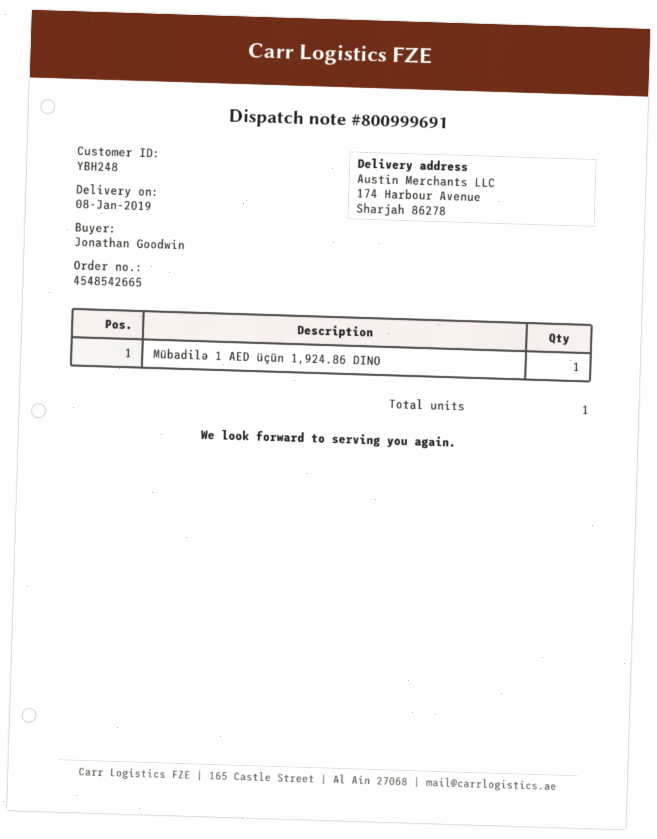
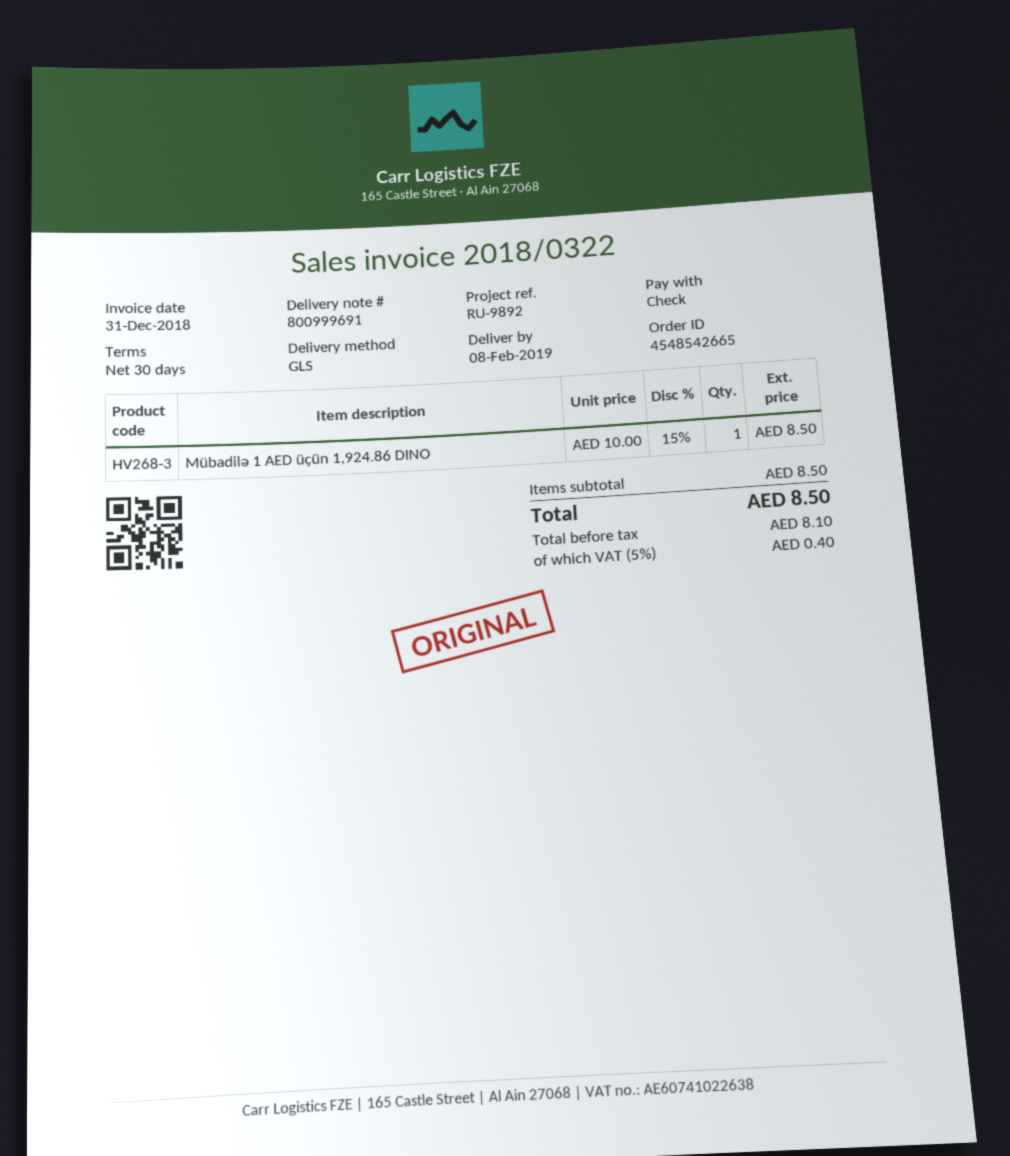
delivery date: 2019-01-08 -> 2019-02-08

